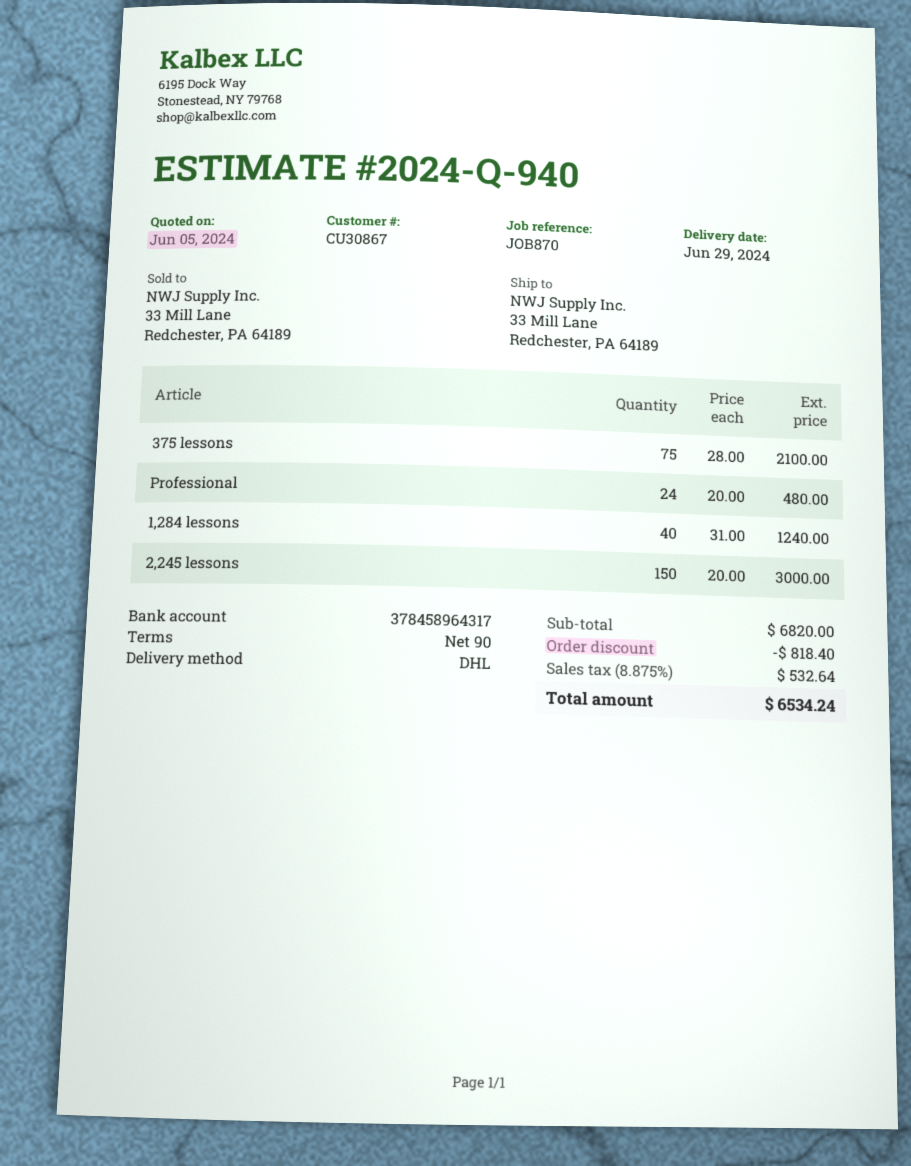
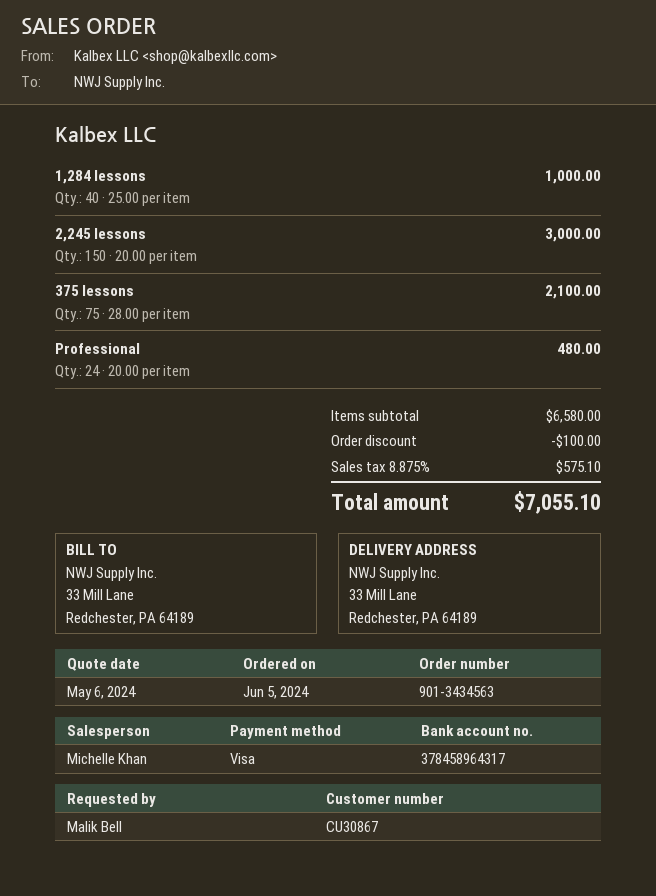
quote date: 2024-06-05 -> 2024-05-06
1,284 lessons: 40 x 31.00 = 1240.00 -> 40 x 25.00 = 1000.00
subtotal: 6820.00 -> 6580.00
discount: 818.40 -> 100.00
tax: 8.875% = 532.64 -> 8.875% = 575.10
total: 6534.24 -> 7055.10

